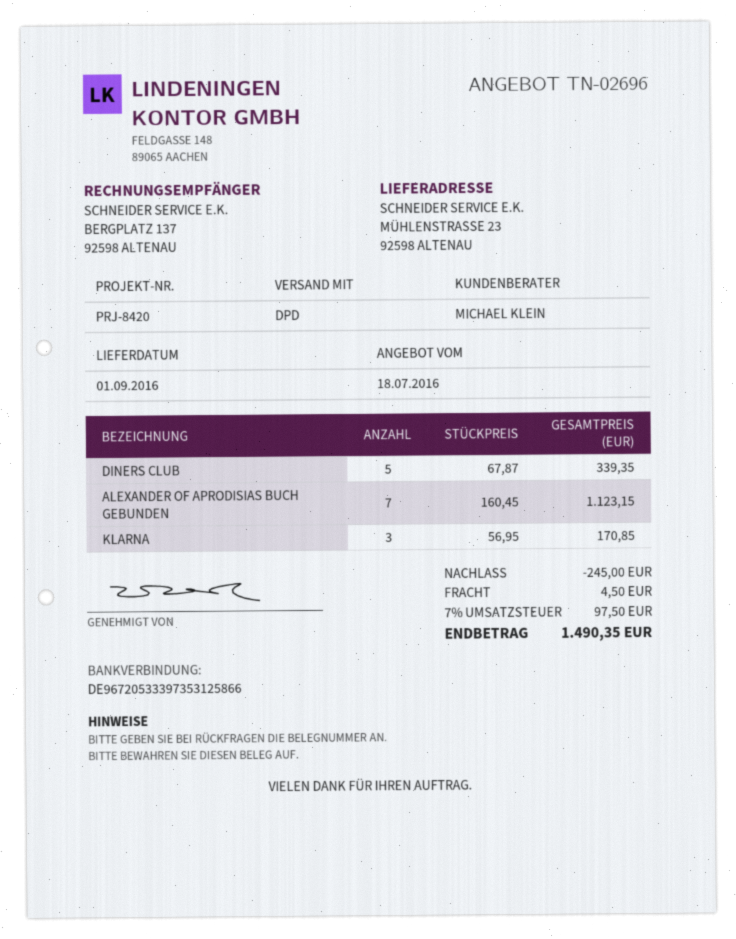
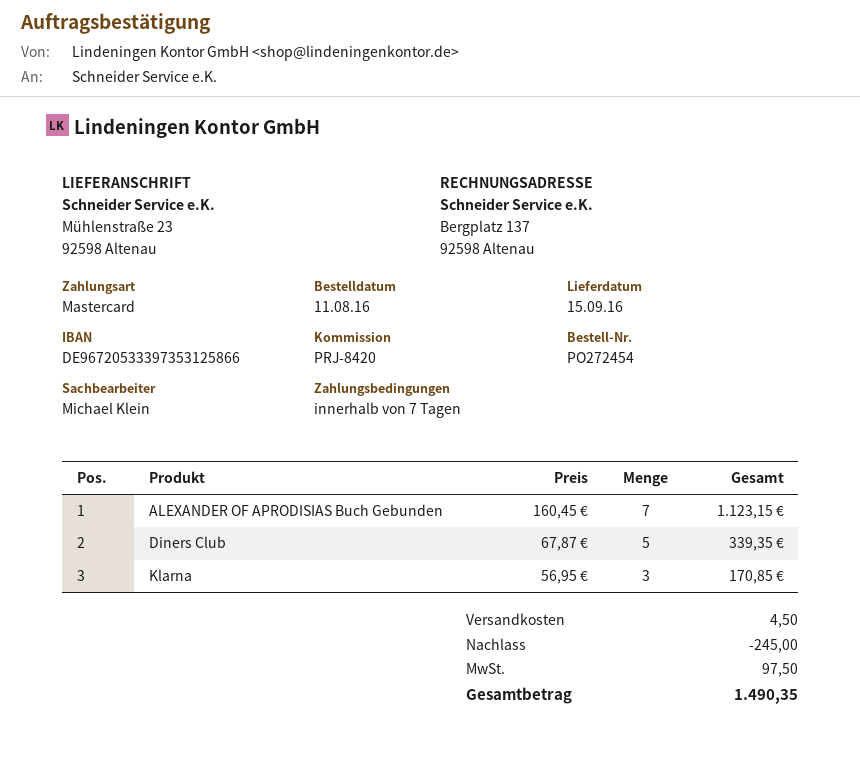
delivery date: 2016-09-01 -> 2016-09-15

